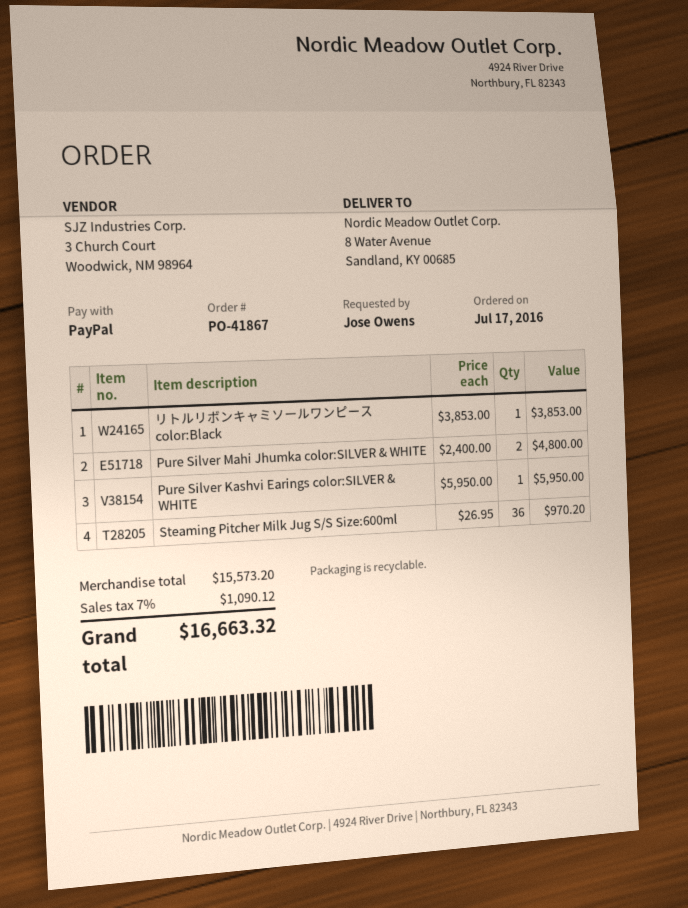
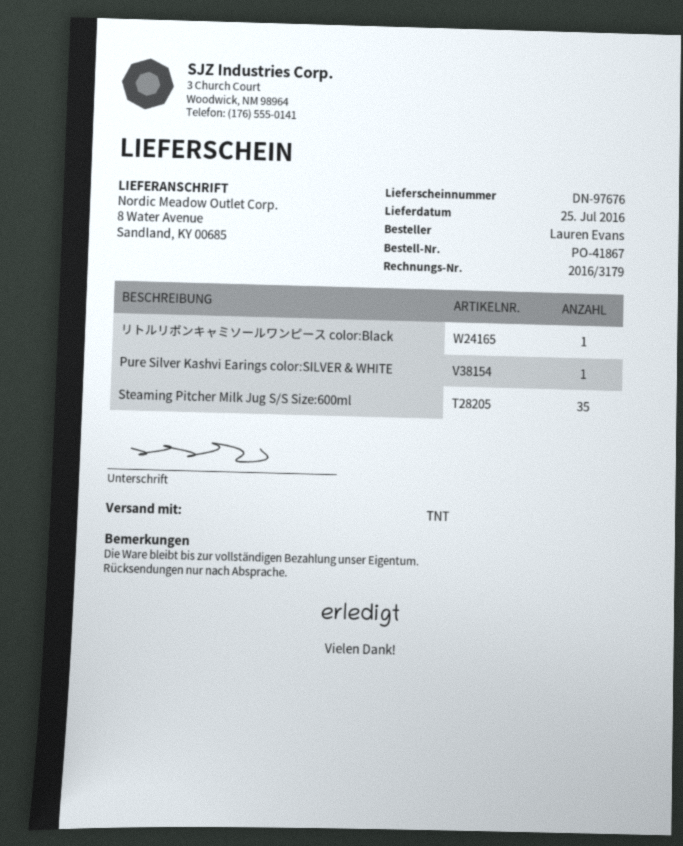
ordered by: Jose Owens -> Lauren Evans
Pure Silver Mahi Jhumka color:SILVER & WHITE: 2 -> none
Steaming Pitcher Milk Jug S/S Size:600ml: 36 -> 35

